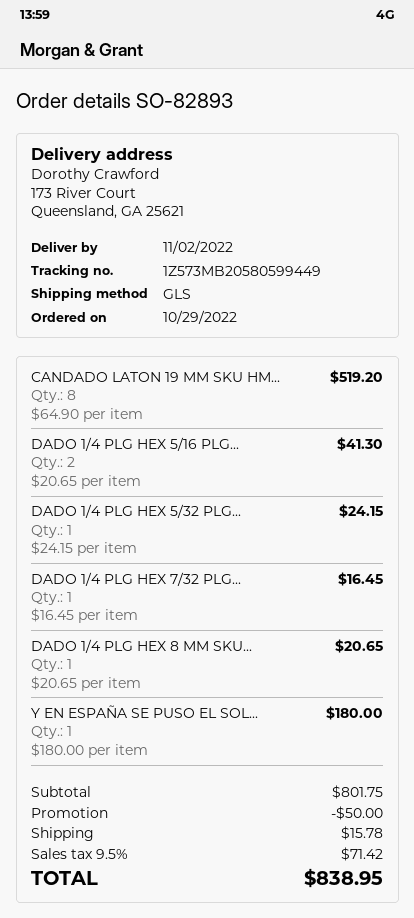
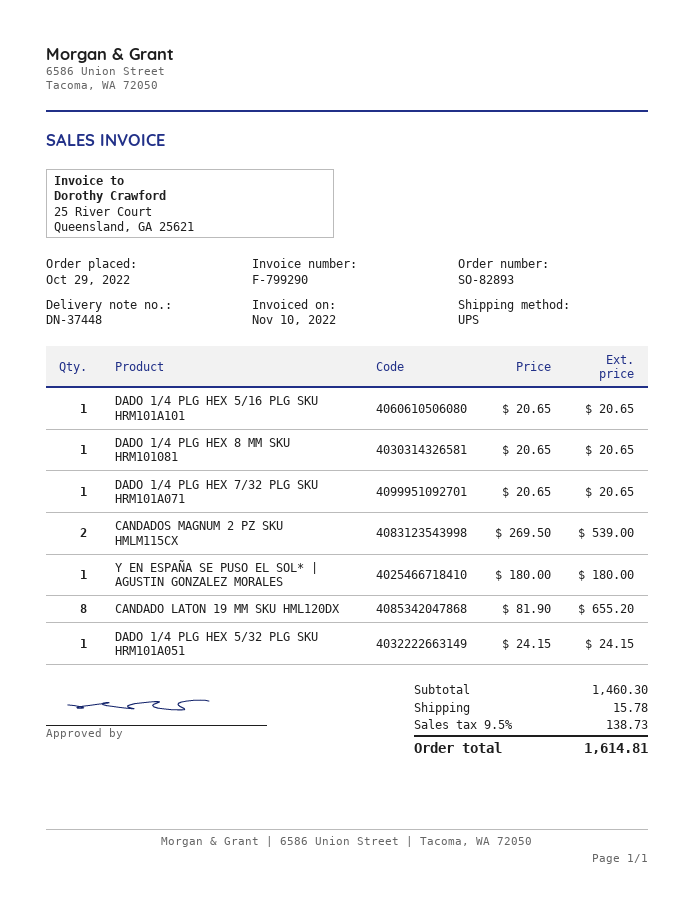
shipping method: GLS -> UPS
CANDADO LATON 19 MM SKU HM...: 8 x 64.90 = 519.20 -> 8 x 81.90 = 655.20
DADO 1/4 PLG HEX 5/16 PLG...: 2 x 20.65 = 41.30 -> 1 x 20.65 = 20.65
DADO 1/4 PLG HEX 7/32 PLG...: 1 x 16.45 = 16.45 -> 1 x 20.65 = 20.65
CANDADOS MAGNUM 2 PZ SKU HMLM115CX: none -> 2 x 269.50 = 539.00
subtotal: 801.75 -> 1460.30
discount: 50.00 -> none
tax: 9.5% = 71.42 -> 9.5% = 138.73
total: 838.95 -> 1614.81

